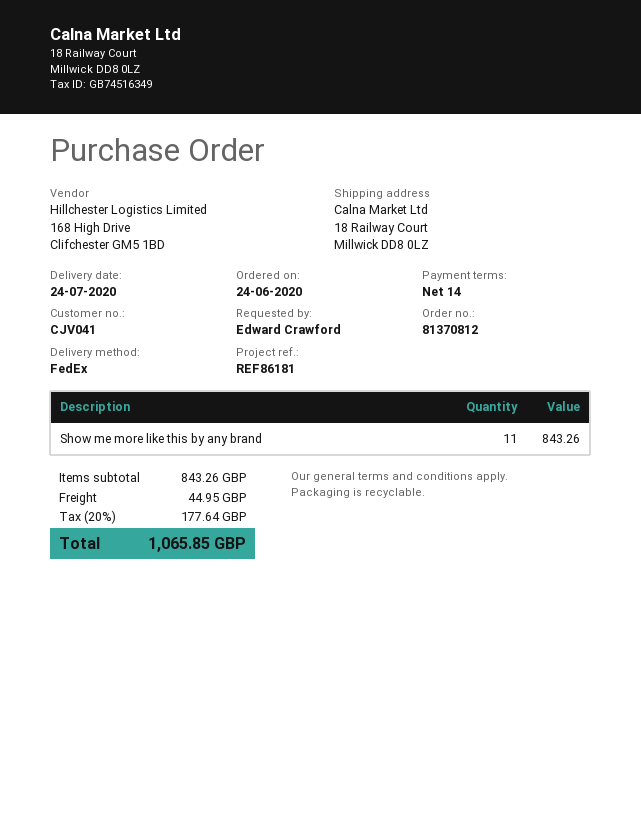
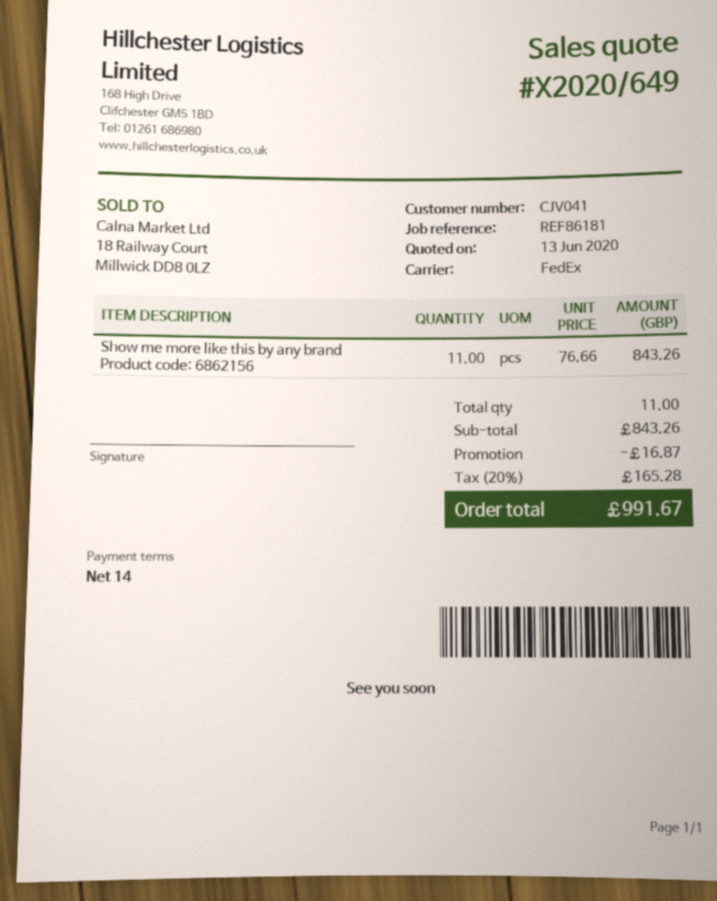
discount: none -> 16.87
shipping: 44.95 -> none
tax: 20% = 177.64 -> 20% = 165.28
total: 1065.85 -> 991.67

